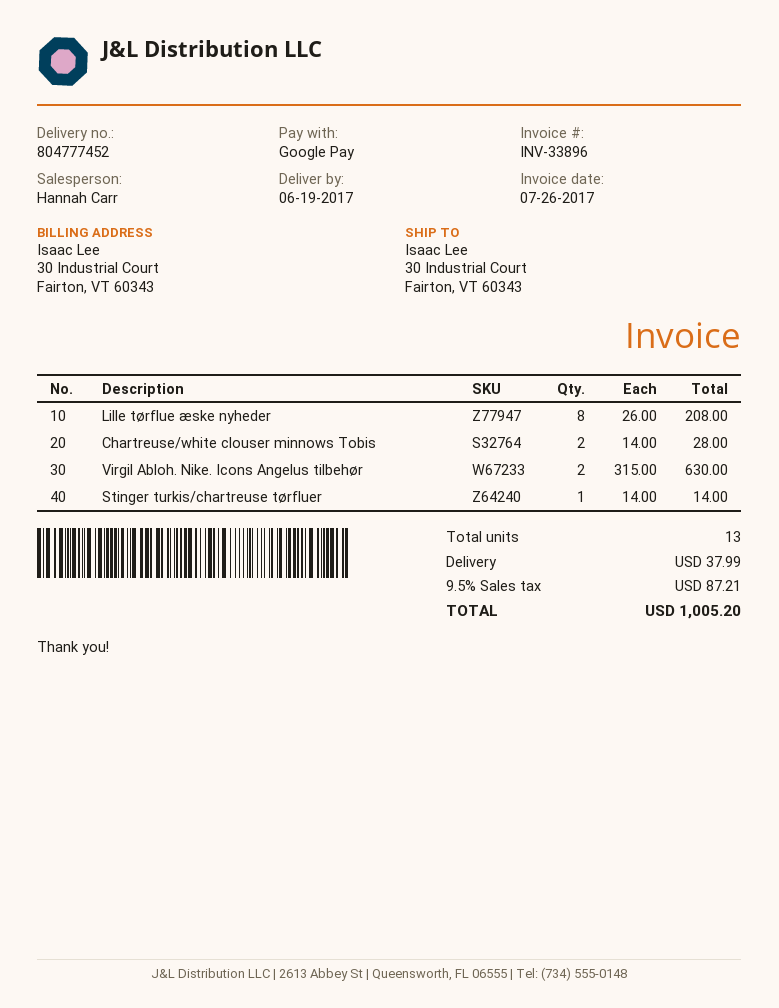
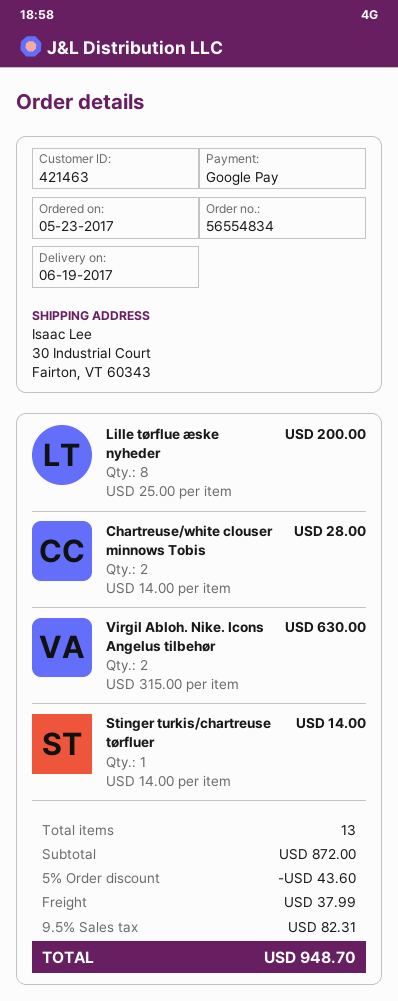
Lille tørflue æske nyheder: 8 x 26.00 = 208.00 -> 8 x 25.00 = 200.00
discount: none -> 5% = 43.60
tax: 9.5% = 87.21 -> 9.5% = 82.31
total: 1005.20 -> 948.70

